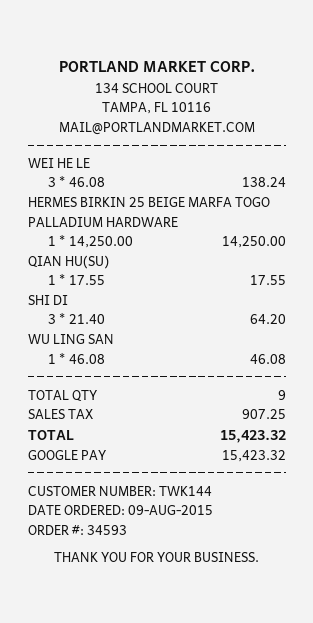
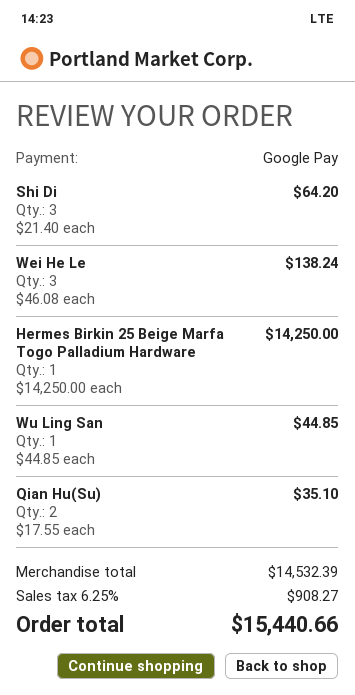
QIAN HU(SU): 1 x 17.55 = 17.55 -> 2 x 17.55 = 35.10
WU LING SAN: 1 x 46.08 = 46.08 -> 1 x 44.85 = 44.85
tax: 907.25 -> 908.27
total: 15423.32 -> 15440.66

